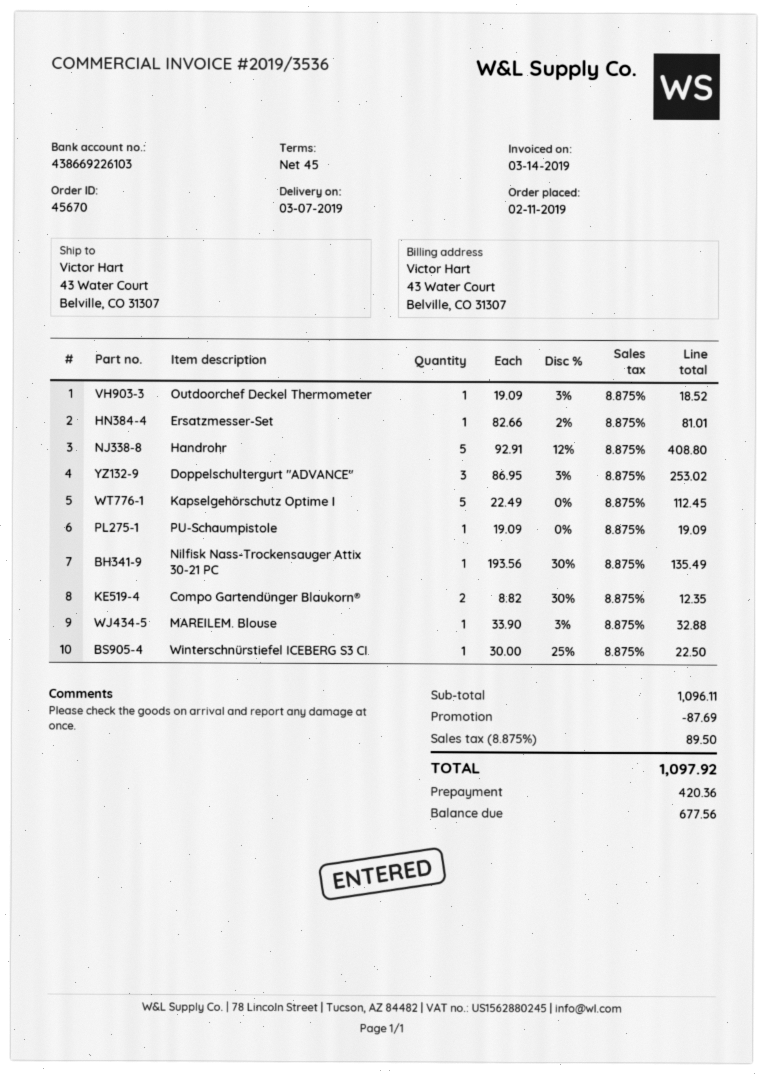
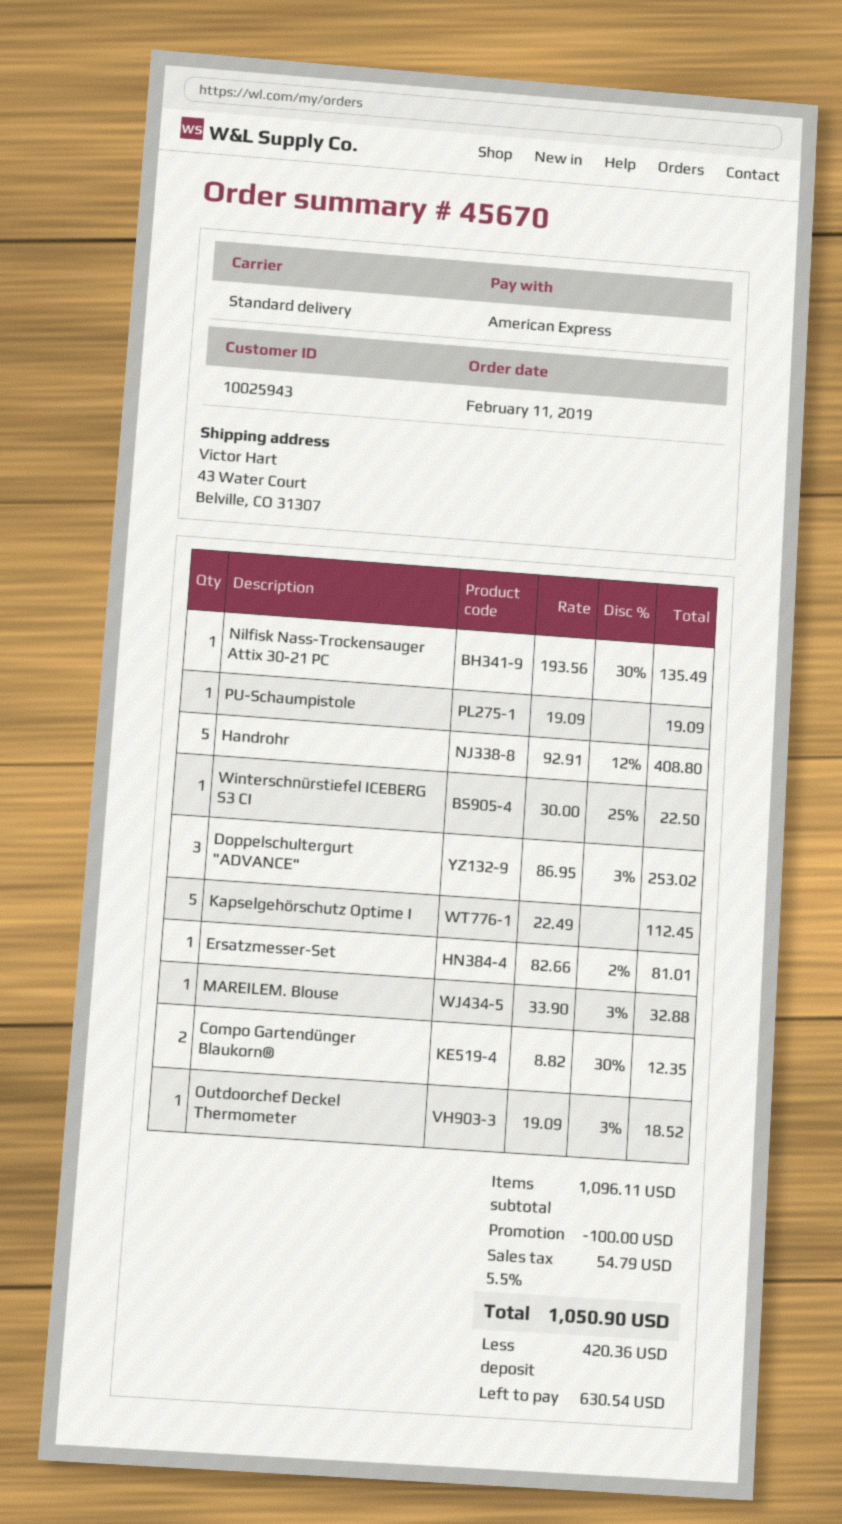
discount: 87.69 -> 100.00
tax: 8.875% = 89.50 -> 5.5% = 54.79
total: 1097.92 -> 1050.90
balance: 677.56 -> 630.54

